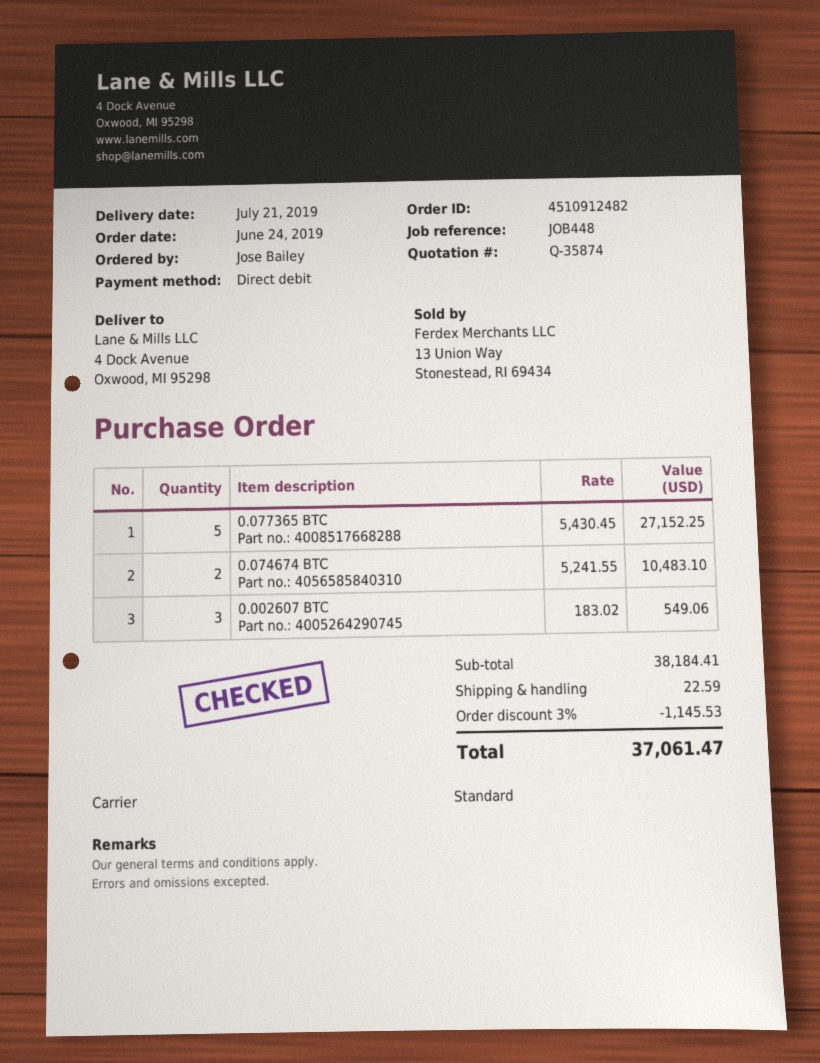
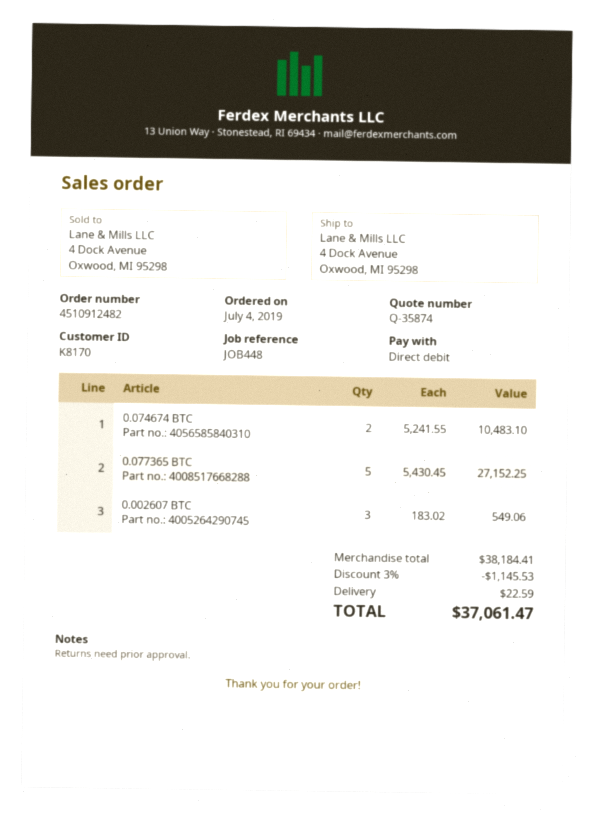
order date: 2019-06-24 -> 2019-07-04

